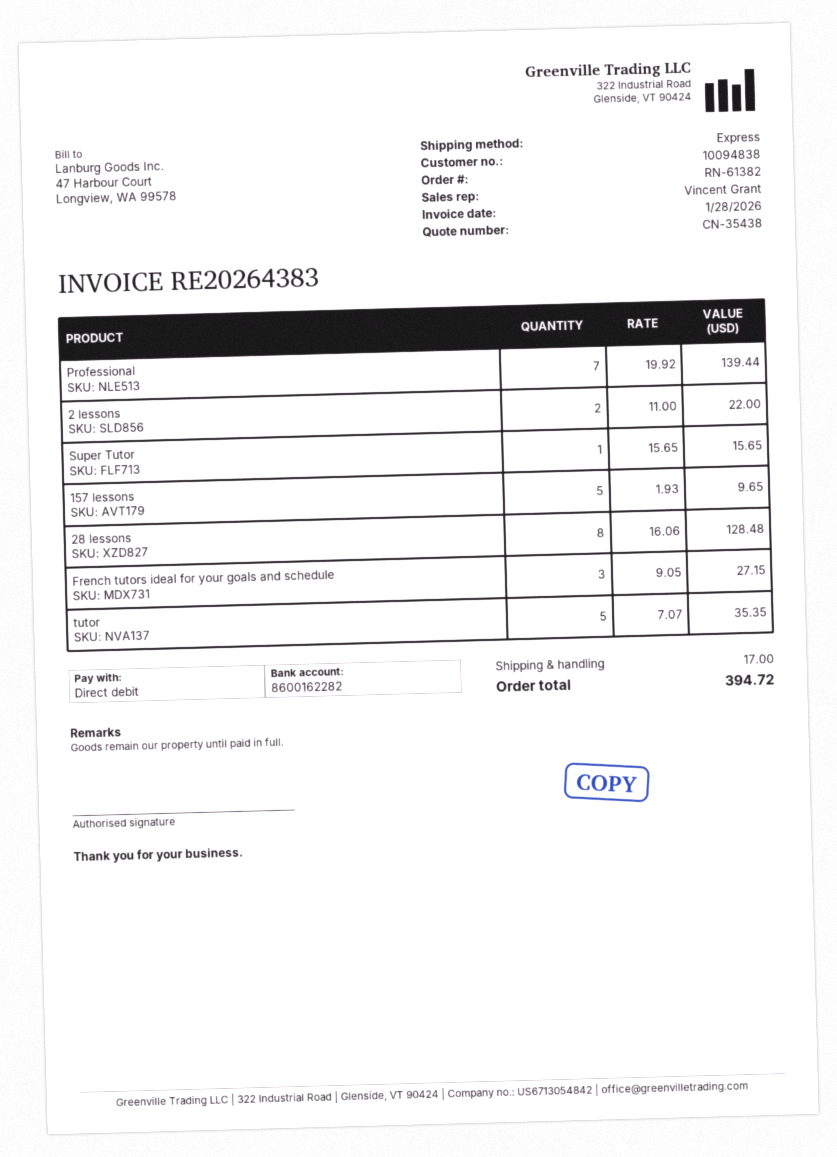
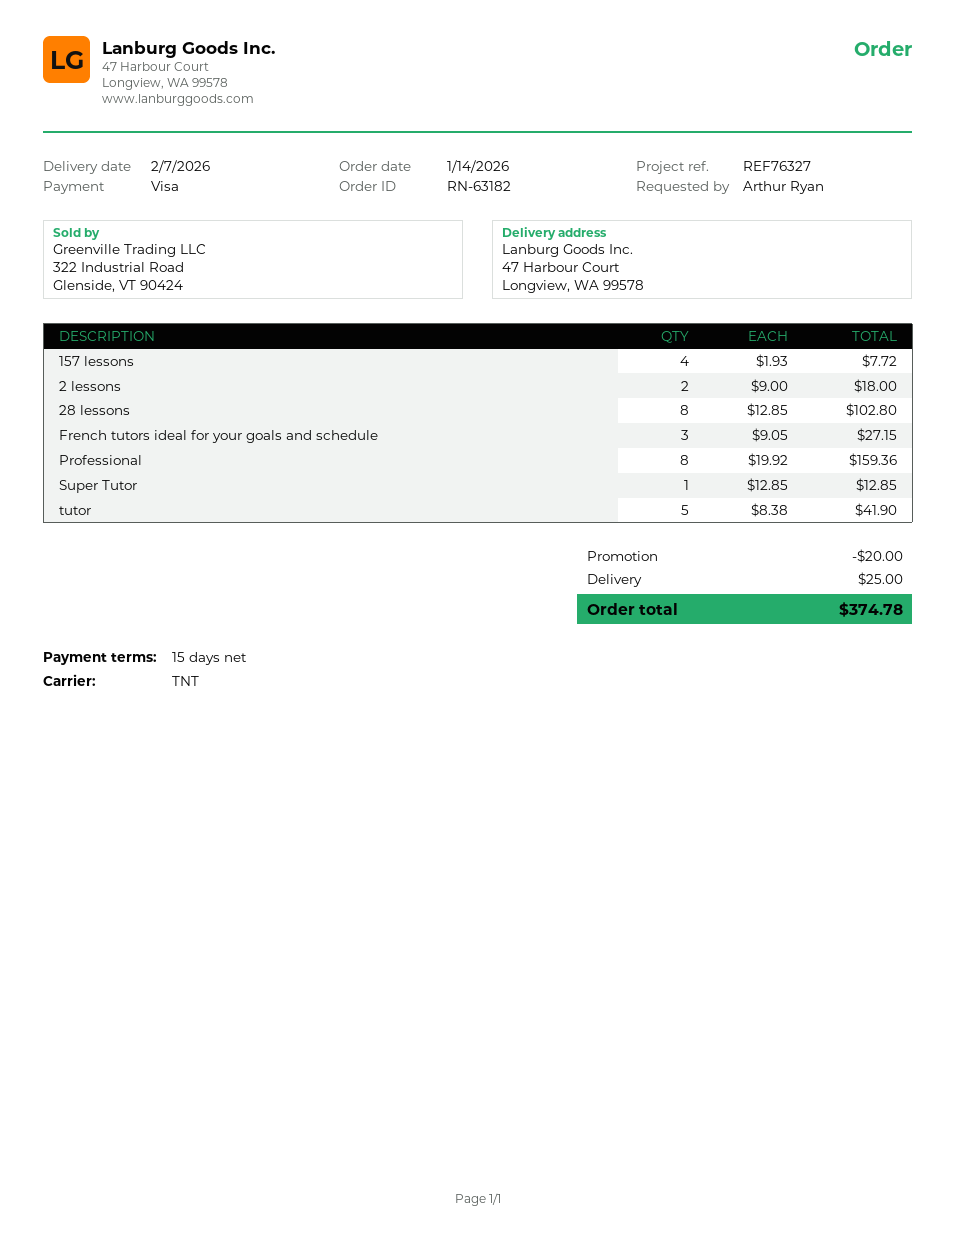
order number: RN-61382 -> RN-63182
payment method: direct debit -> Visa
shipping method: express -> TNT
Professional: 7 x 19.92 = 139.44 -> 8 x 19.92 = 159.36
2 lessons: 2 x 11.00 = 22.00 -> 2 x 9.00 = 18.00
Super Tutor: 1 x 15.65 = 15.65 -> 1 x 12.85 = 12.85
157 lessons: 5 x 1.93 = 9.65 -> 4 x 1.93 = 7.72
28 lessons: 8 x 16.06 = 128.48 -> 8 x 12.85 = 102.80
tutor: 5 x 7.07 = 35.35 -> 5 x 8.38 = 41.90
discount: none -> 20.00
shipping: 17.00 -> 25.00
total: 394.72 -> 374.78

